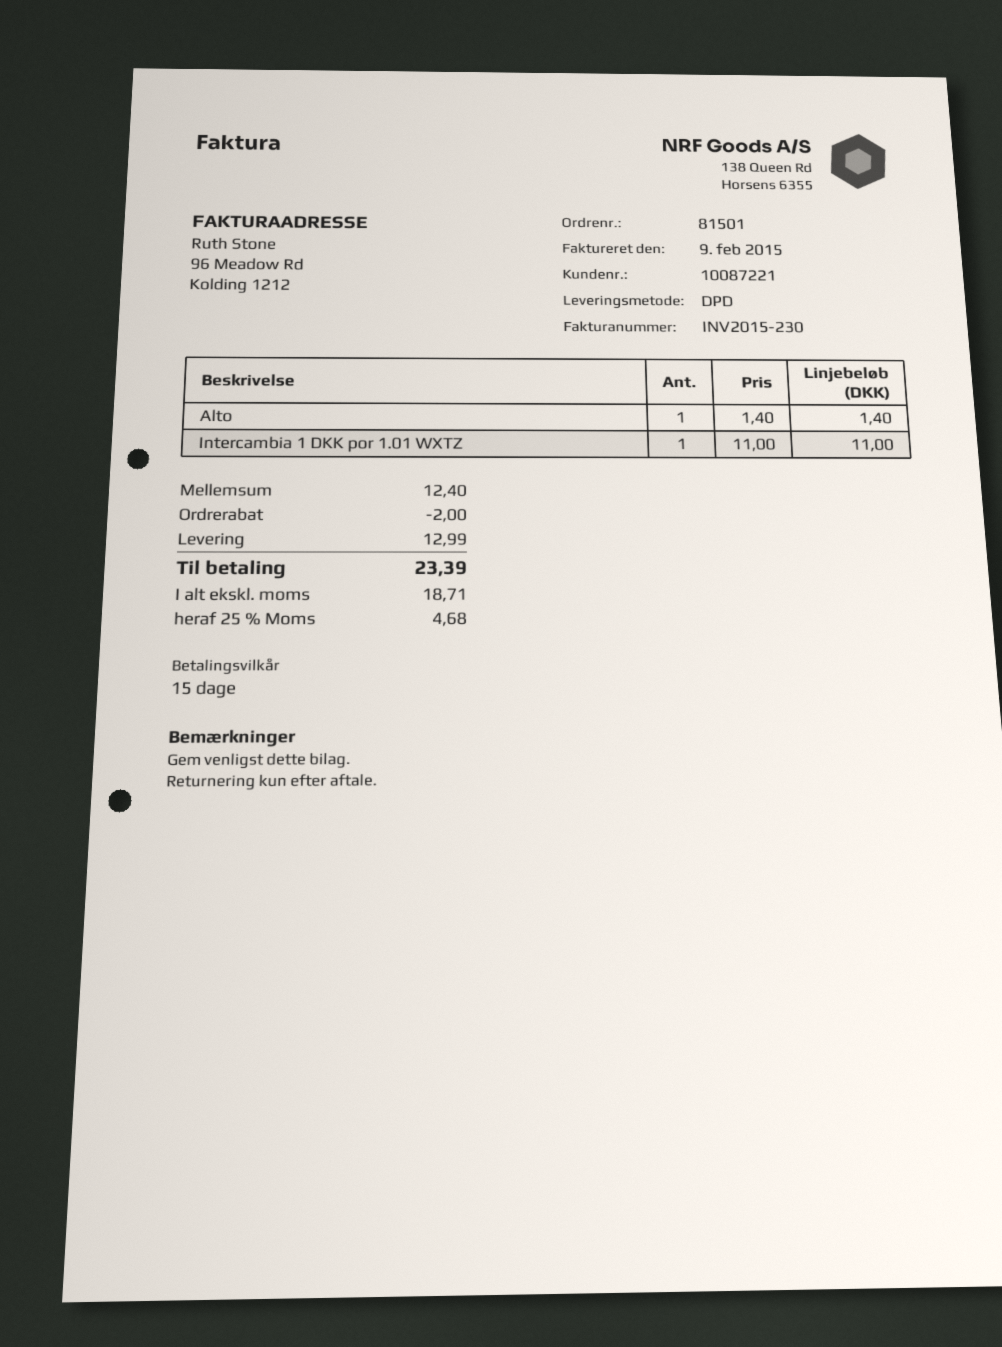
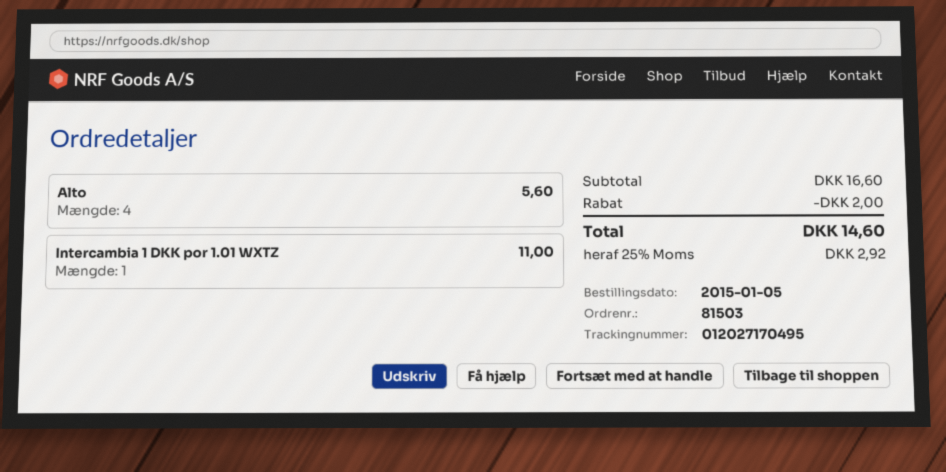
order number: 81501 -> 81503
Alto: 1 for 1.40 -> 4 for 5.60
subtotal: 12.40 -> 16.60
shipping: 12.99 -> none
tax: 25% = 4.68 -> 25% = 2.92
total: 23.39 -> 14.60

